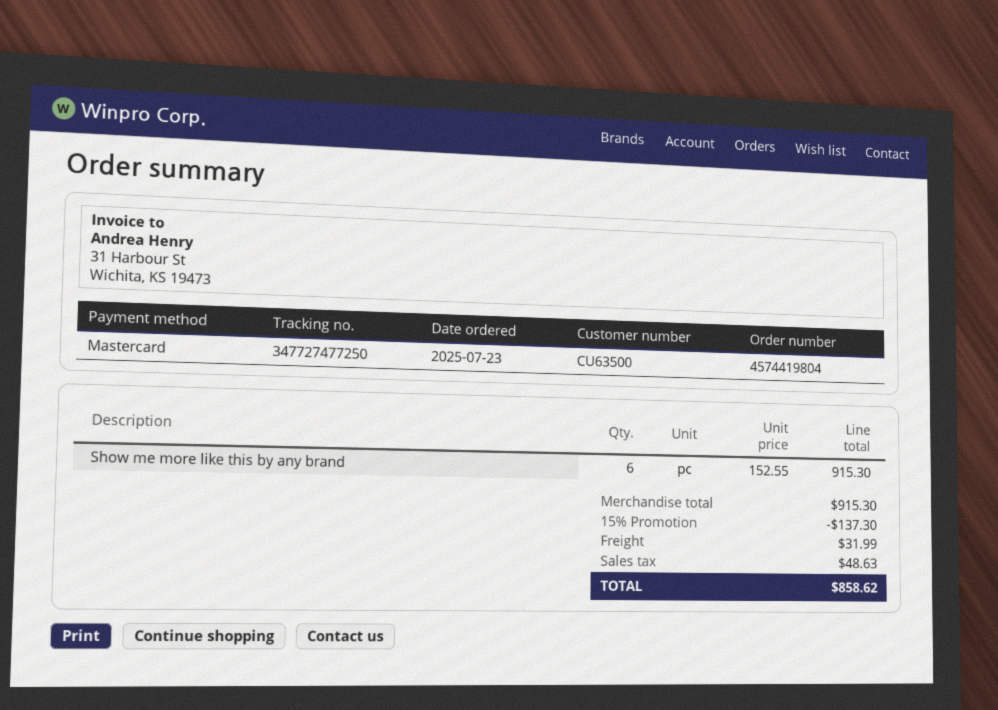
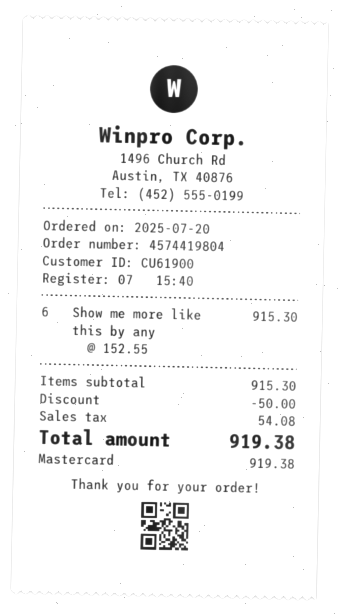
order date: 2025-07-23 -> 2025-07-20
customer number: CU63500 -> CU61900
discount: 137.30 -> 50.00
shipping: 31.99 -> none
tax: 48.63 -> 54.08
total: 858.62 -> 919.38

